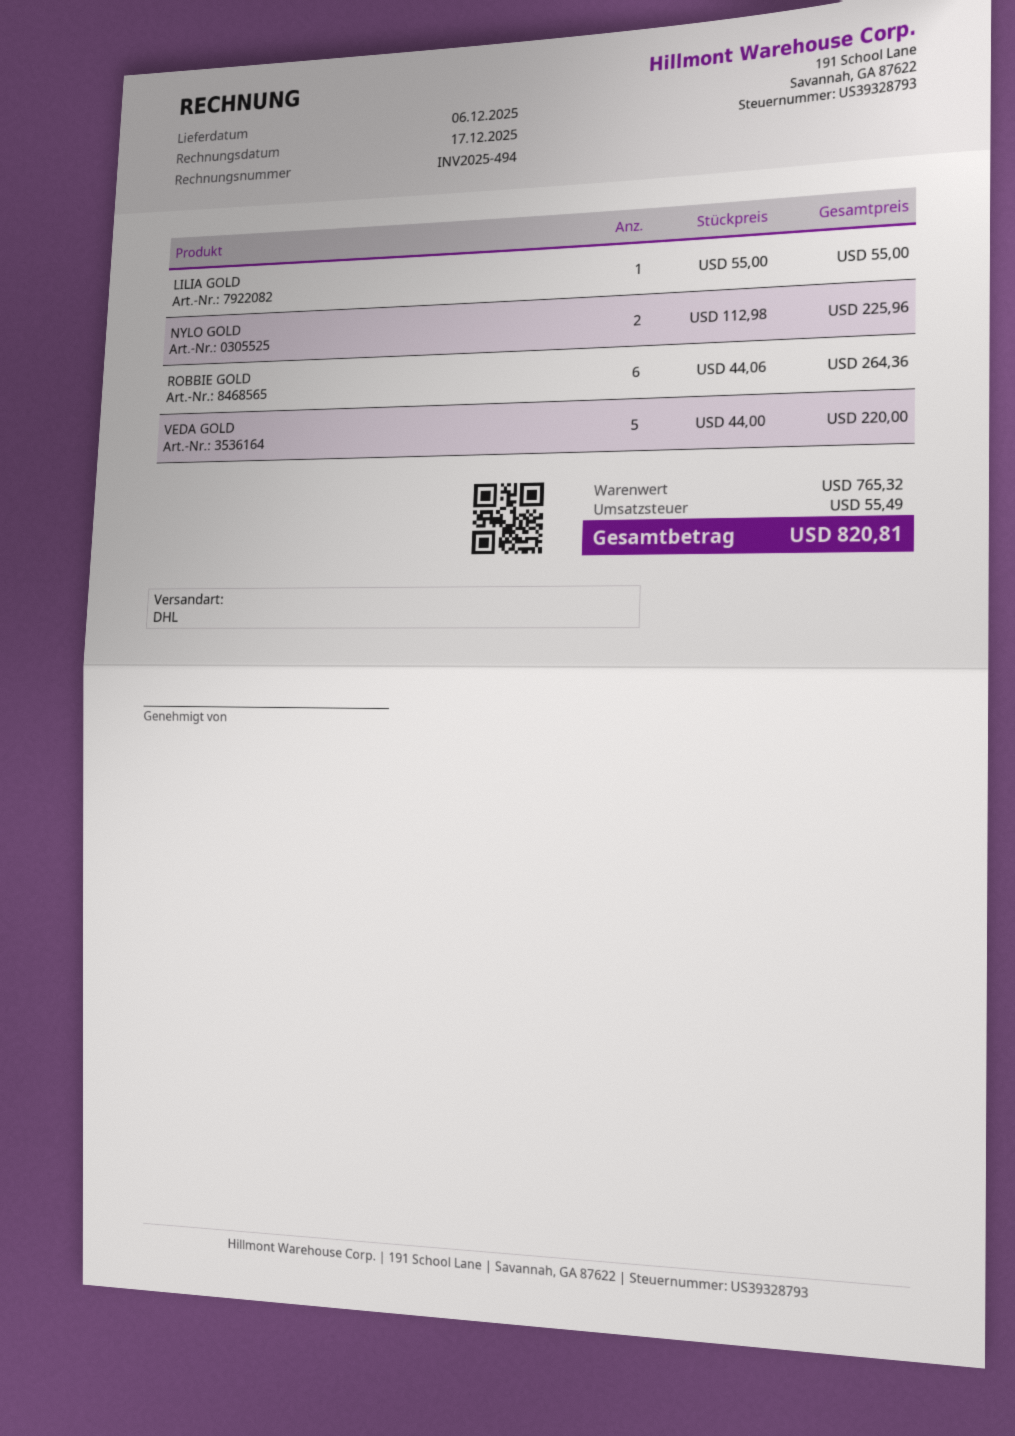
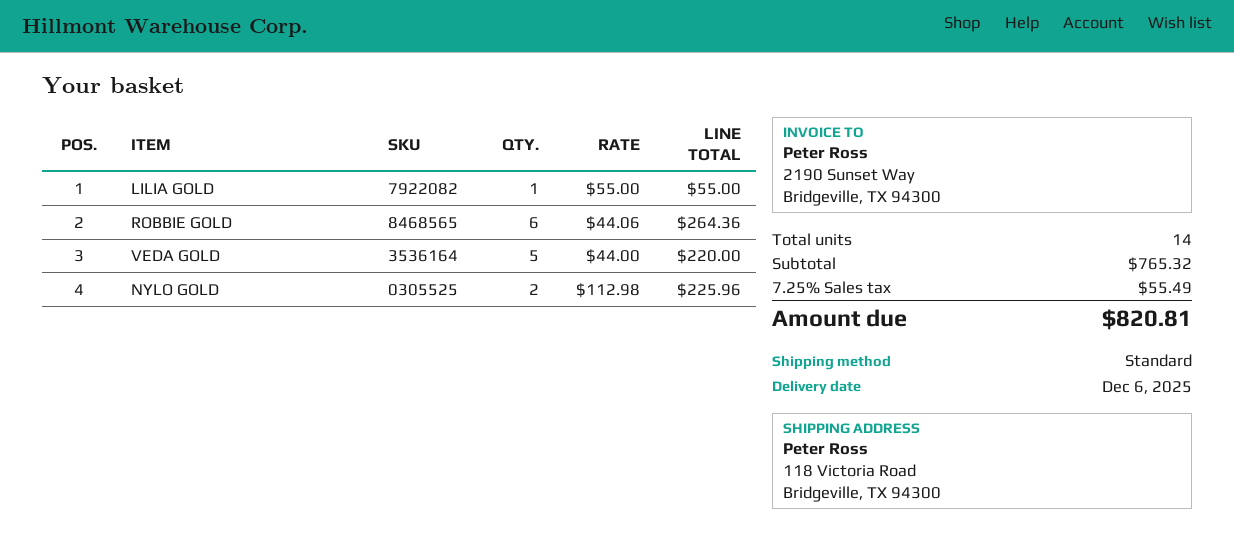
shipping method: DHL -> standard

